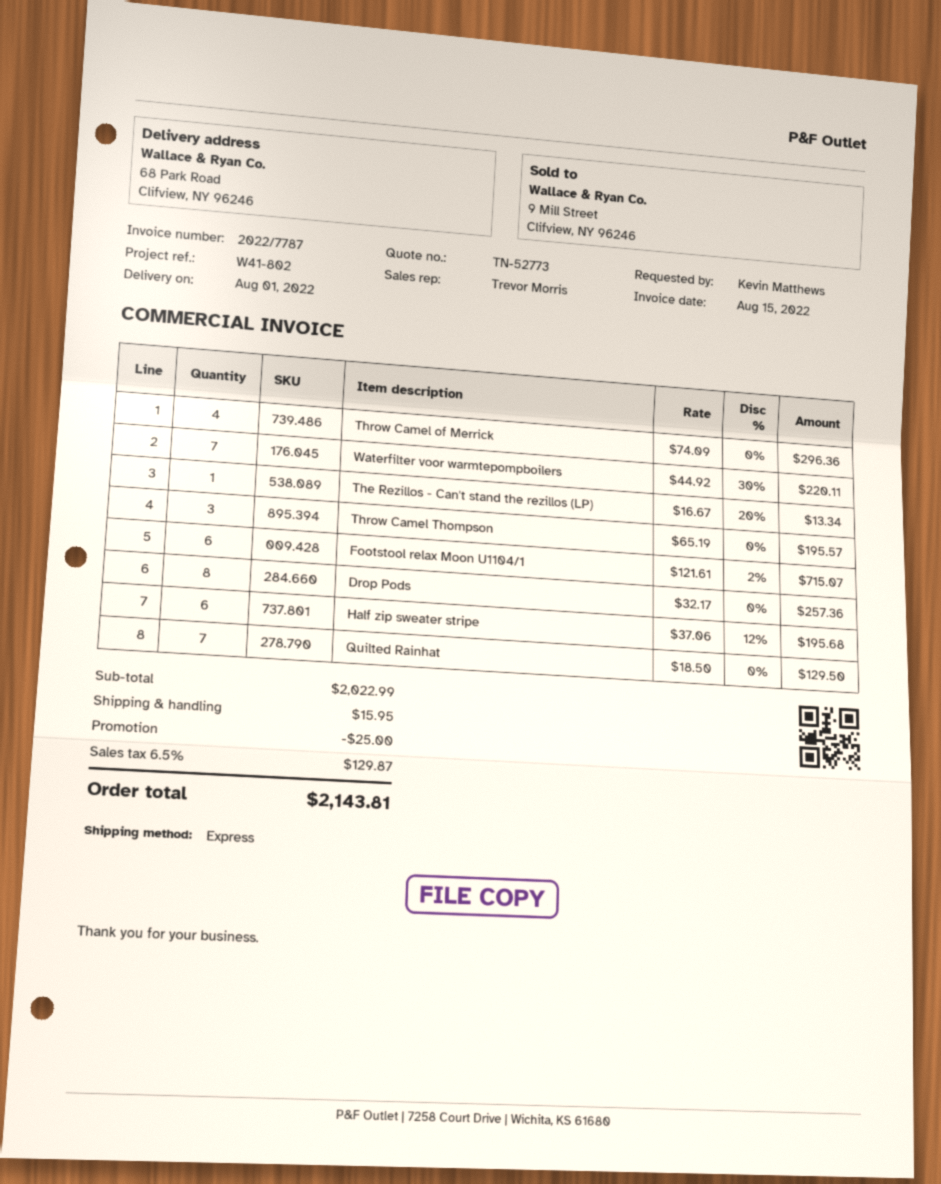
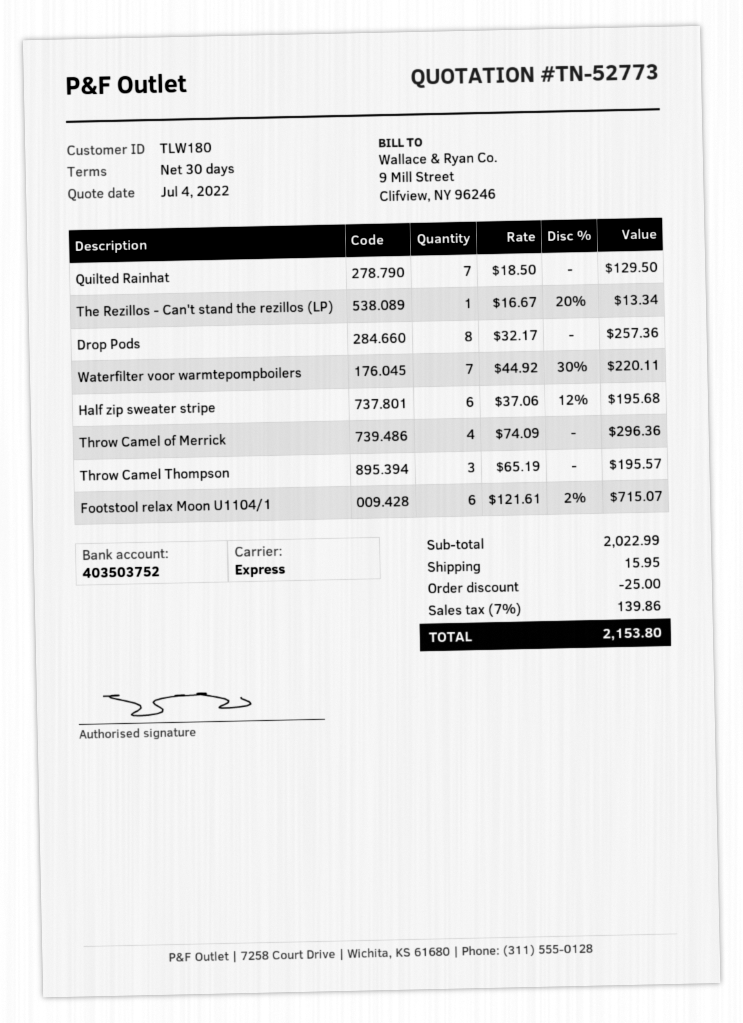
tax: 6.5% = 129.87 -> 7% = 139.86
total: 2143.81 -> 2153.80

